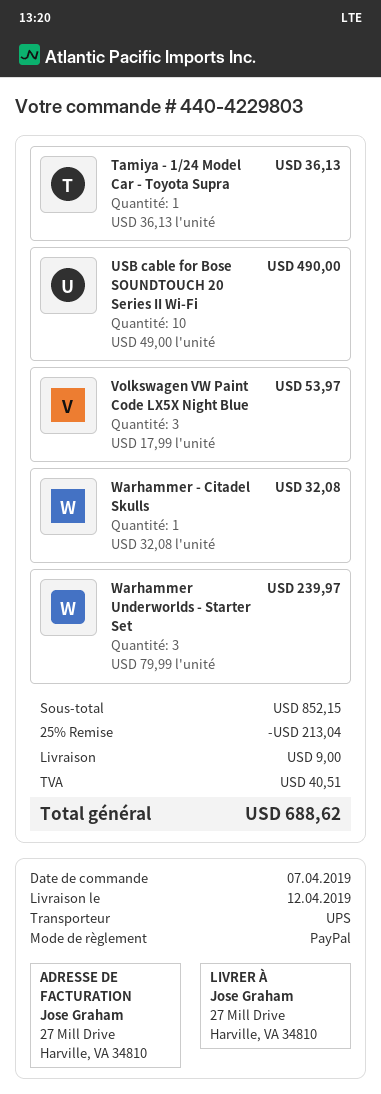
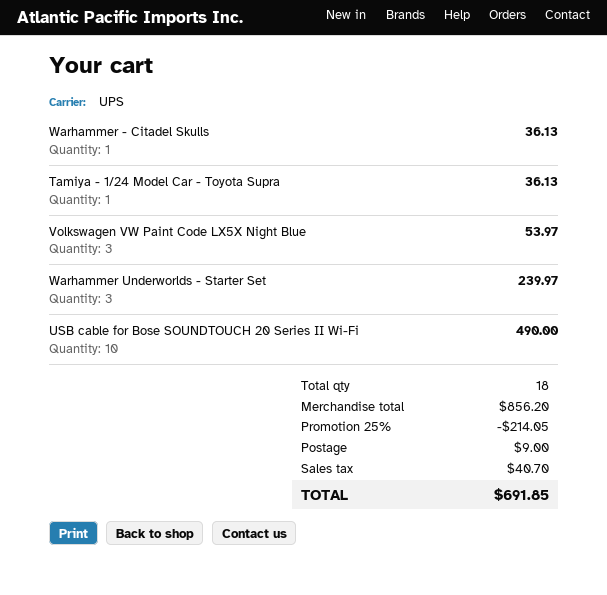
Warhammer - Citadel Skulls: 1 for 32.08 -> 1 for 36.13
subtotal: 852.15 -> 856.20
discount: 25% = 213.04 -> 25% = 214.05
tax: 40.51 -> 40.70
total: 688.62 -> 691.85

